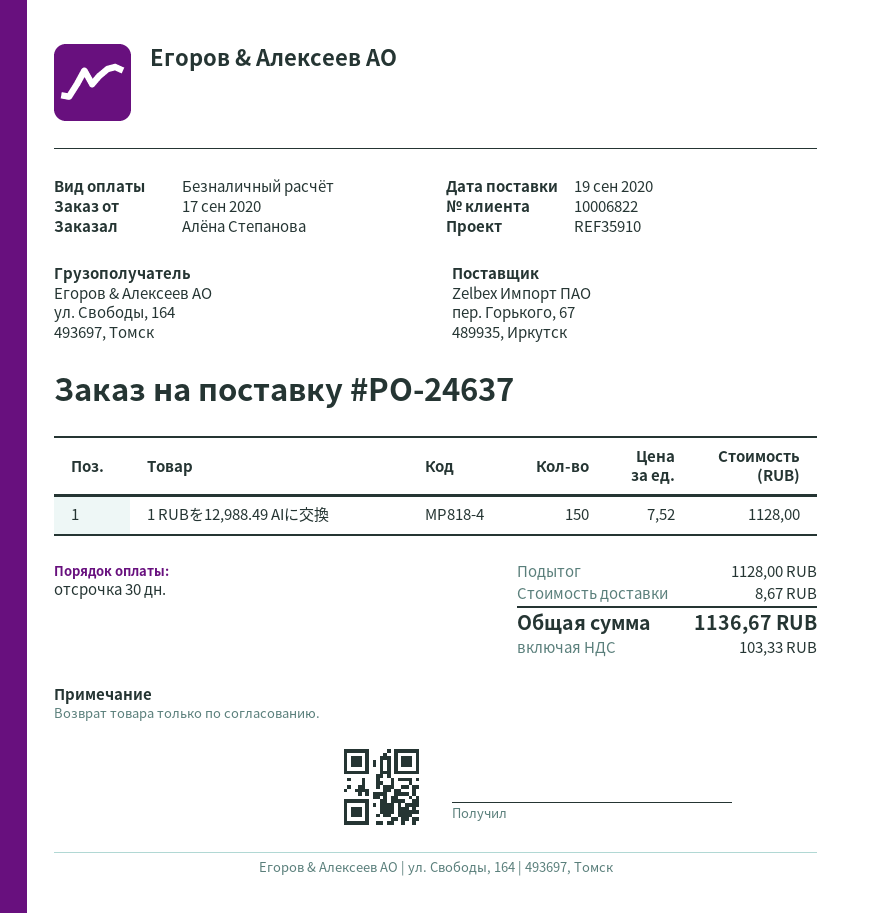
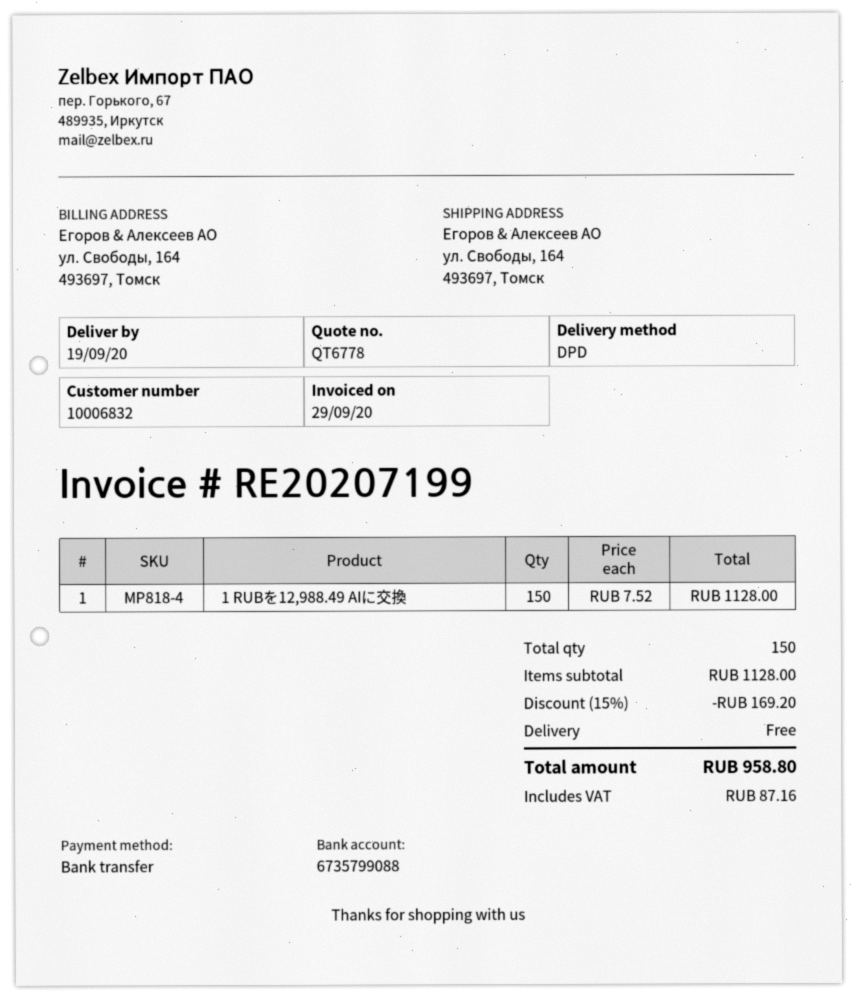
customer number: 10006822 -> 10006832
discount: none -> 15% = 169.20
shipping: 8.67 -> 0.00
tax: 103.33 -> 87.16
total: 1136.67 -> 958.80

